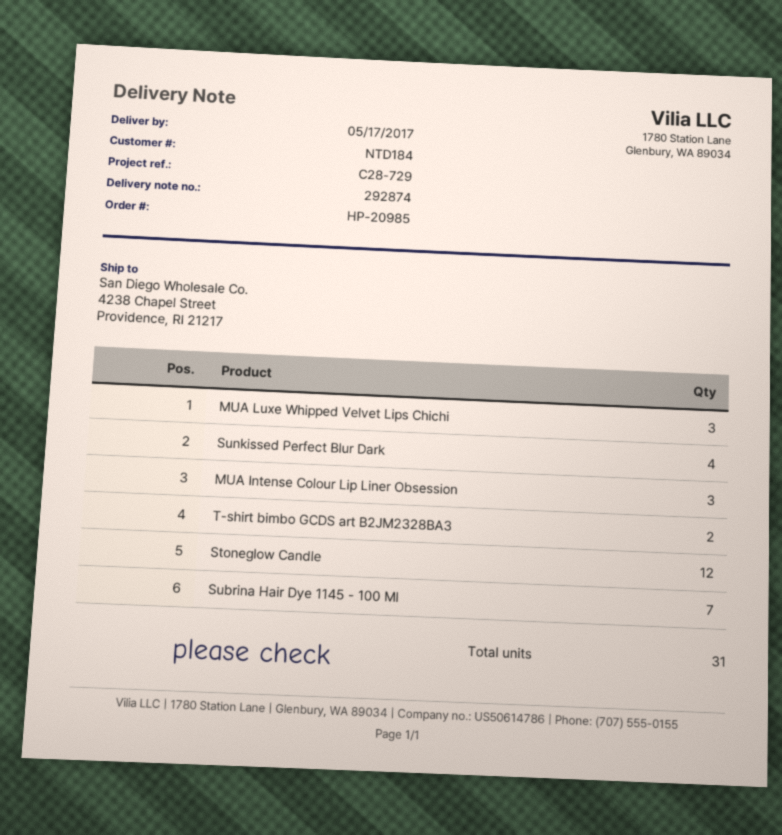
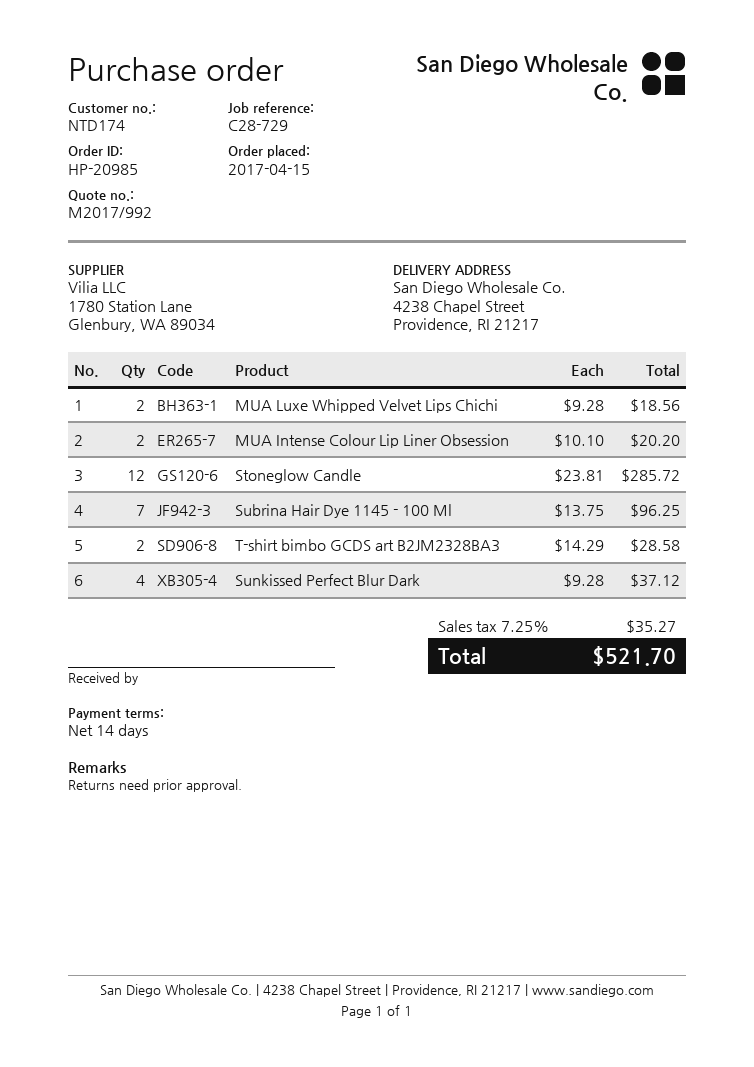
customer number: NTD184 -> NTD174
MUA Luxe Whipped Velvet Lips Chichi: 3 -> 2
MUA Intense Colour Lip Liner Obsession: 3 -> 2

